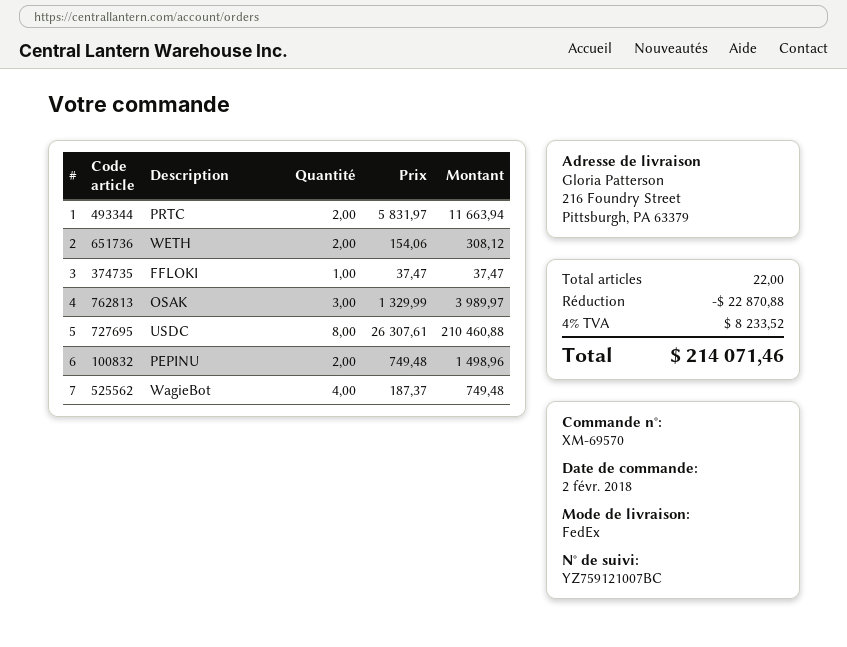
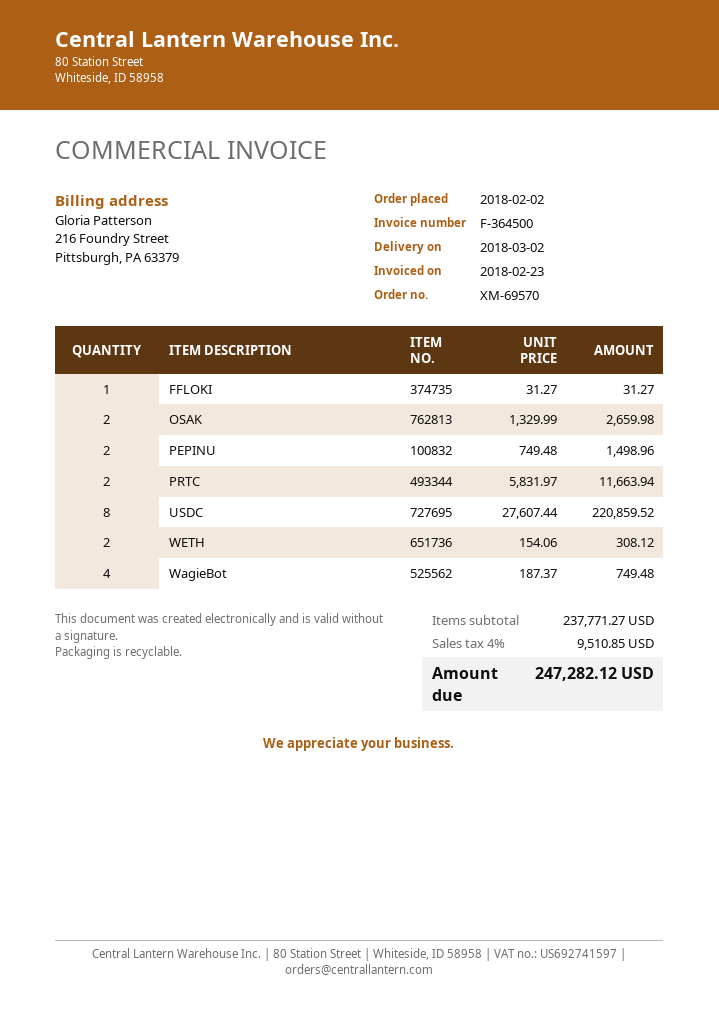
FFLOKI: 1 x 37.47 = 37.47 -> 1 x 31.27 = 31.27
OSAK: 3 x 1329.99 = 3989.97 -> 2 x 1329.99 = 2659.98
USDC: 8 x 26307.61 = 210460.88 -> 8 x 27607.44 = 220859.52
discount: 22870.88 -> none
tax: 4% = 8233.52 -> 4% = 9510.85
total: 214071.46 -> 247282.12

